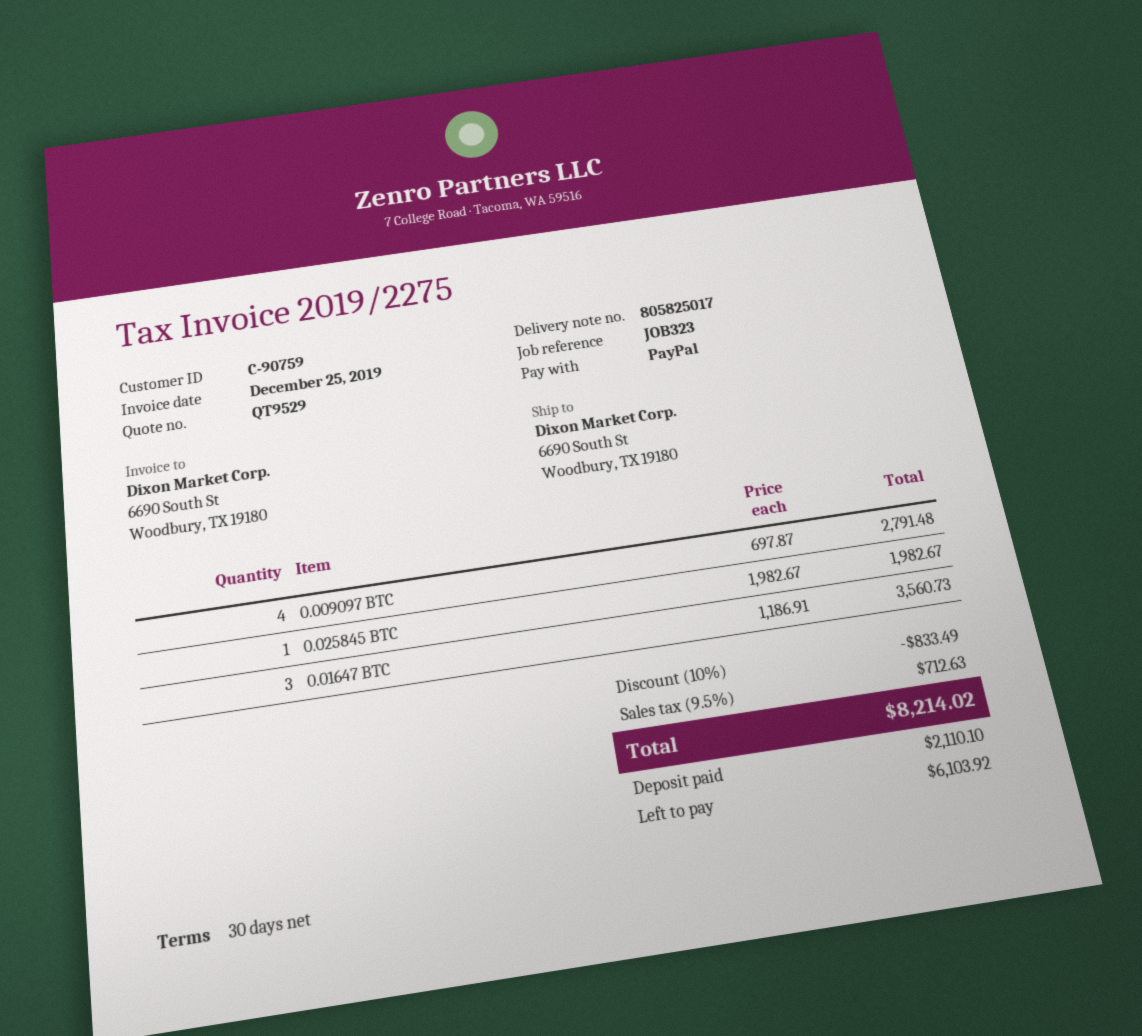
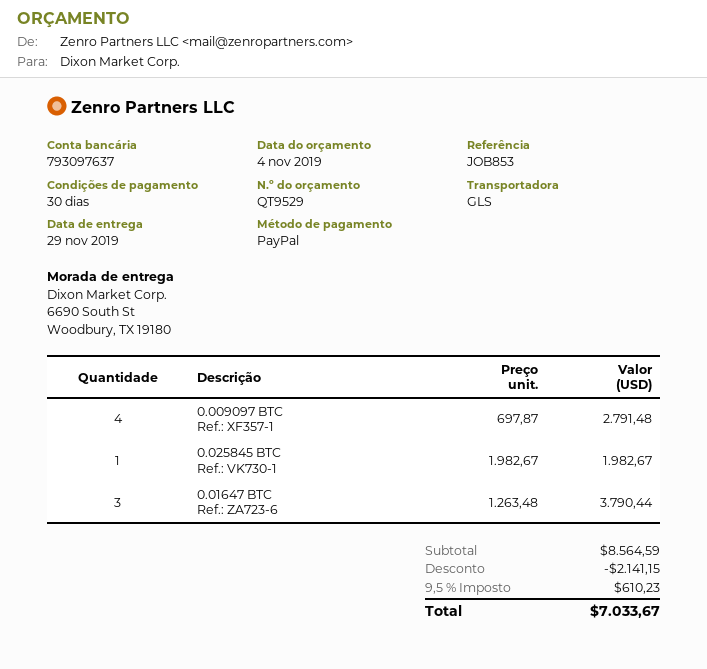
reference: JOB323 -> JOB853
0.01647 BTC: 3 x 1186.91 = 3560.73 -> 3 x 1263.48 = 3790.44
discount: 833.49 -> 2141.15
tax: 9.5% = 712.63 -> 9.5% = 610.23
total: 8214.02 -> 7033.67

